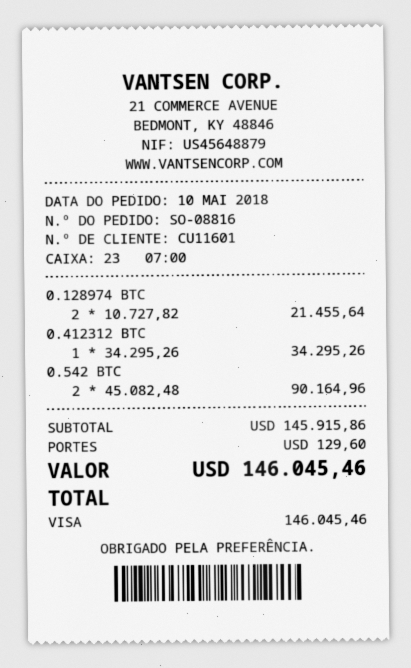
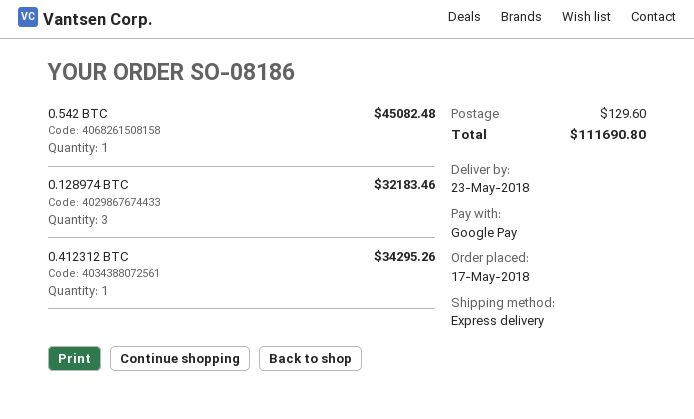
order number: SO-08816 -> SO-08186
order date: 2018-05-10 -> 2018-05-17
payment method: Visa -> Google Pay
0.128974 BTC: 2 for 21455.64 -> 3 for 32183.46
0.542 BTC: 2 for 90164.96 -> 1 for 45082.48
total: 146045.46 -> 111690.80

